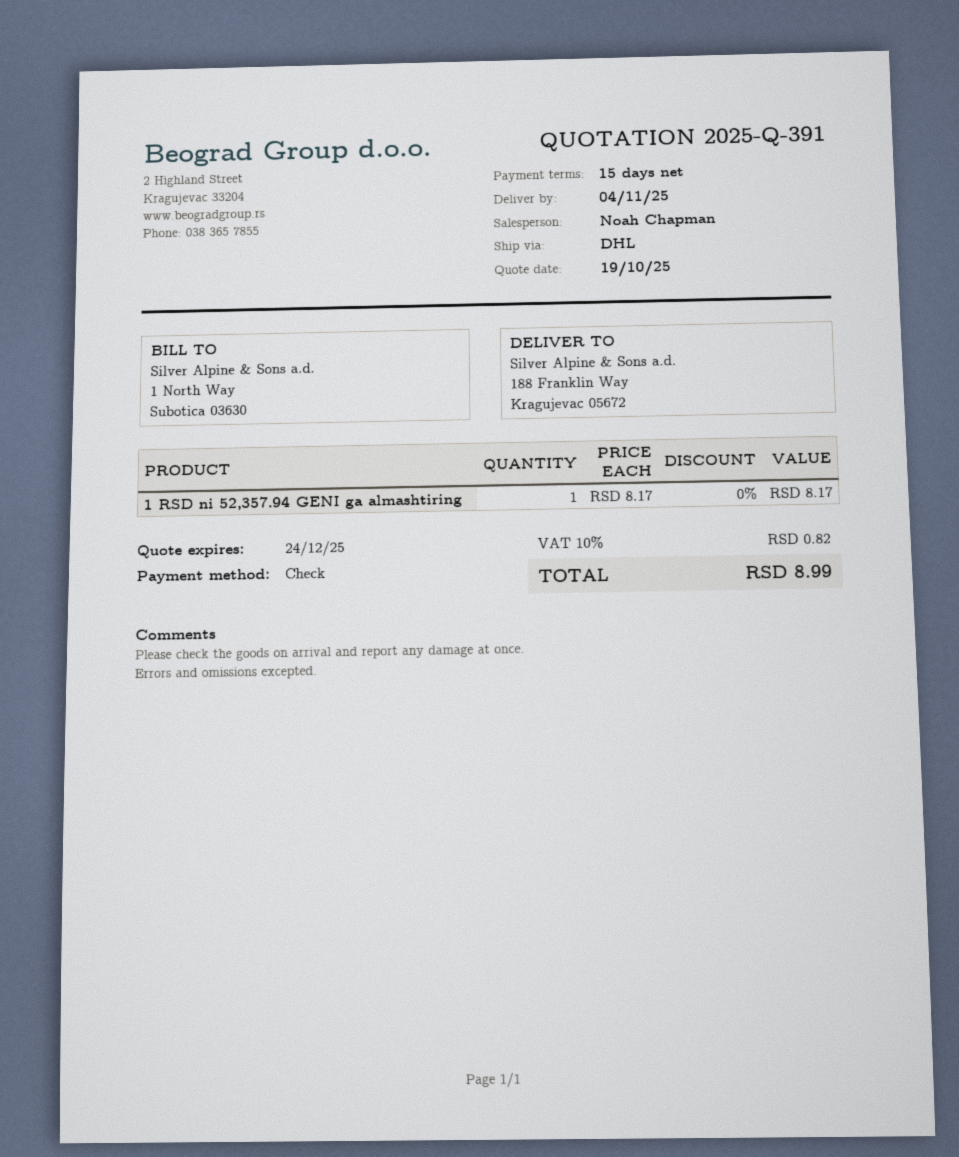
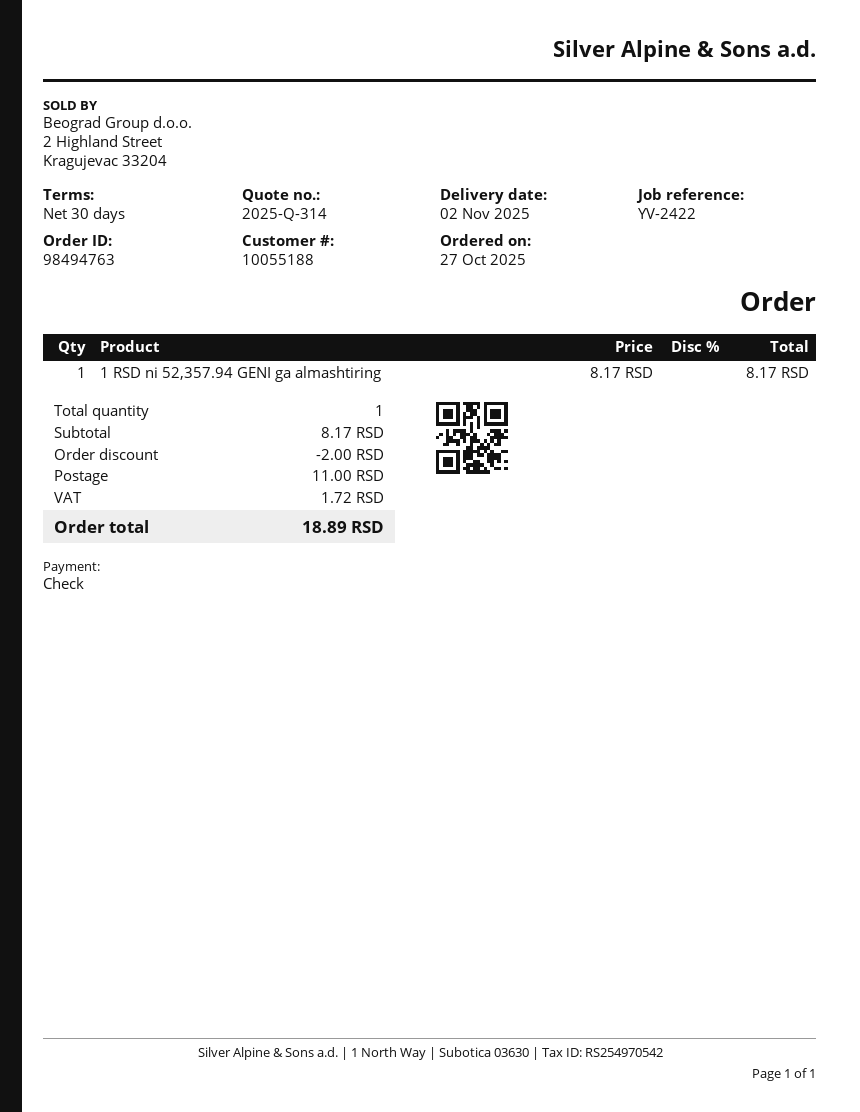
quote number: 2025-Q-391 -> 2025-Q-314
delivery date: 2025-11-04 -> 2025-11-02
payment terms: 15 days -> 30 days
discount: none -> 2.00
shipping: none -> 11.00
tax: 0.82 -> 1.72
total: 8.99 -> 18.89

